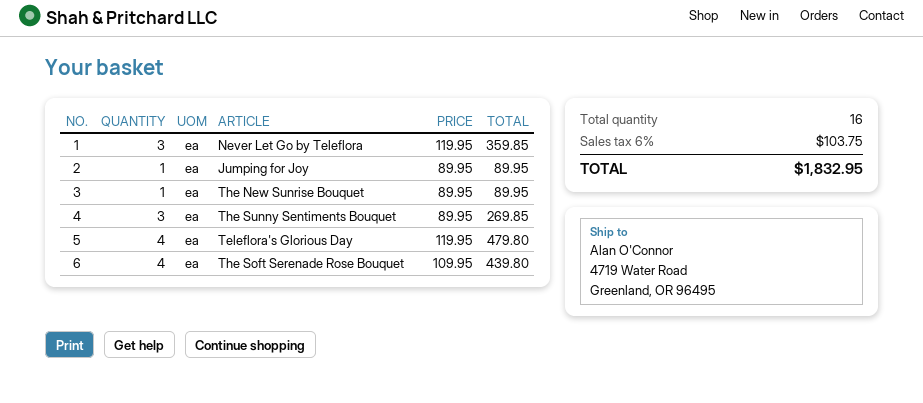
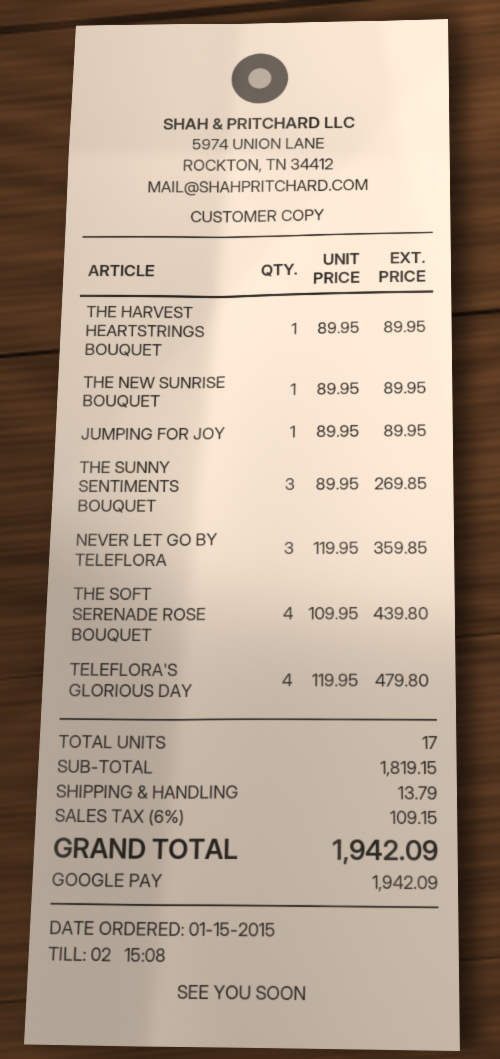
THE HARVEST HEARTSTRINGS BOUQUET: none -> 1 x 89.95 = 89.95
total quantity: 16 -> 17
shipping: none -> 13.79
tax: 6% = 103.75 -> 6% = 109.15
total: 1832.95 -> 1942.09

